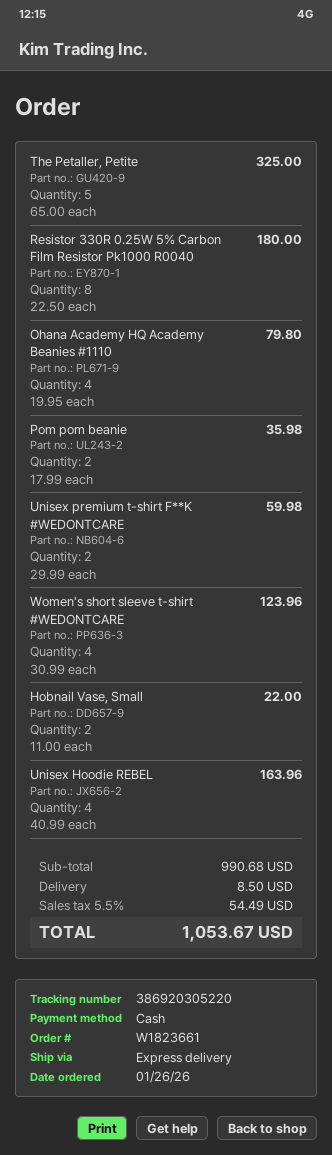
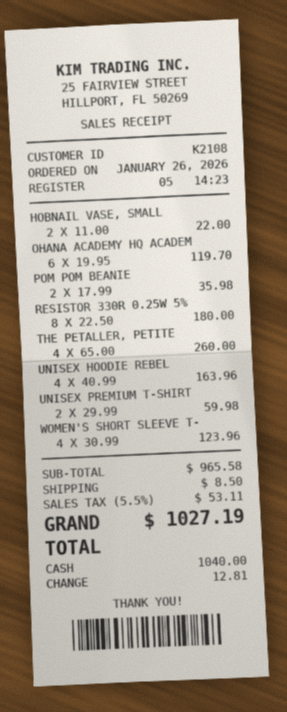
The Petaller, Petite: 5 x 65.00 = 325.00 -> 4 x 65.00 = 260.00
Ohana Academy HQ Academy Beanies #1110: 4 x 19.95 = 79.80 -> 6 x 19.95 = 119.70
subtotal: 990.68 -> 965.58
tax: 5.5% = 54.49 -> 5.5% = 53.11
total: 1053.67 -> 1027.19

